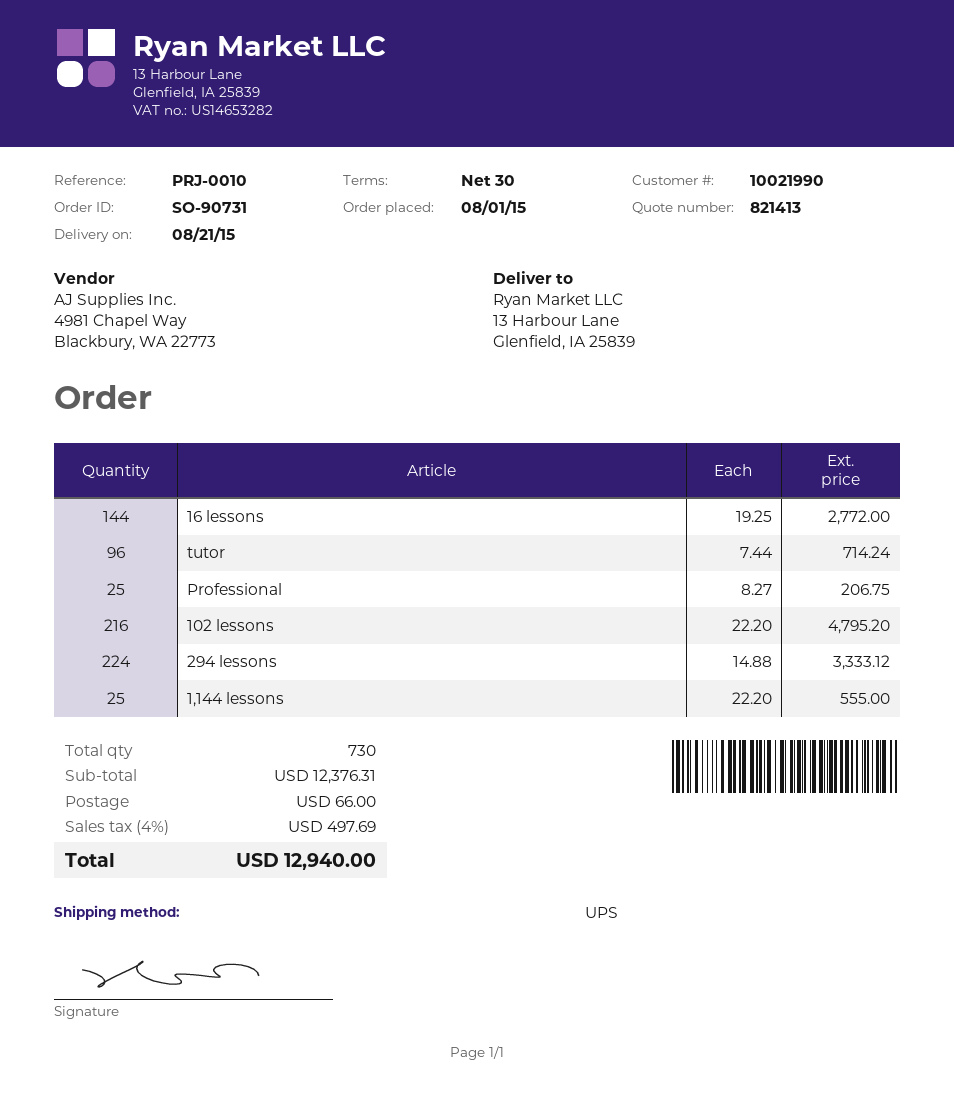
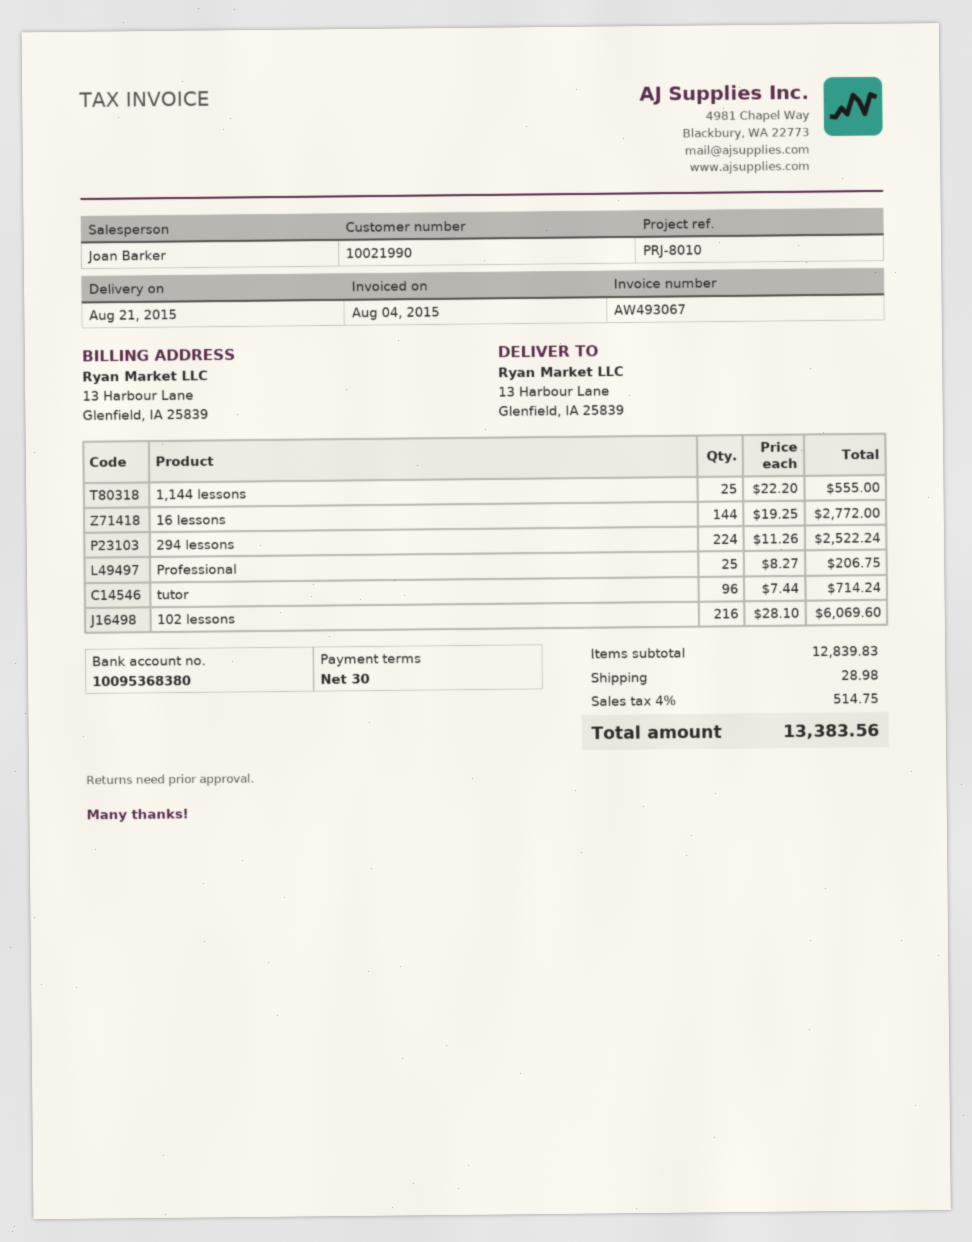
reference: PRJ-0010 -> PRJ-8010
102 lessons: 216 x 22.20 = 4795.20 -> 216 x 28.10 = 6069.60
294 lessons: 224 x 14.88 = 3333.12 -> 224 x 11.26 = 2522.24
subtotal: 12376.31 -> 12839.83
shipping: 66.00 -> 28.98
tax: 4% = 497.69 -> 4% = 514.75
total: 12940.00 -> 13383.56

